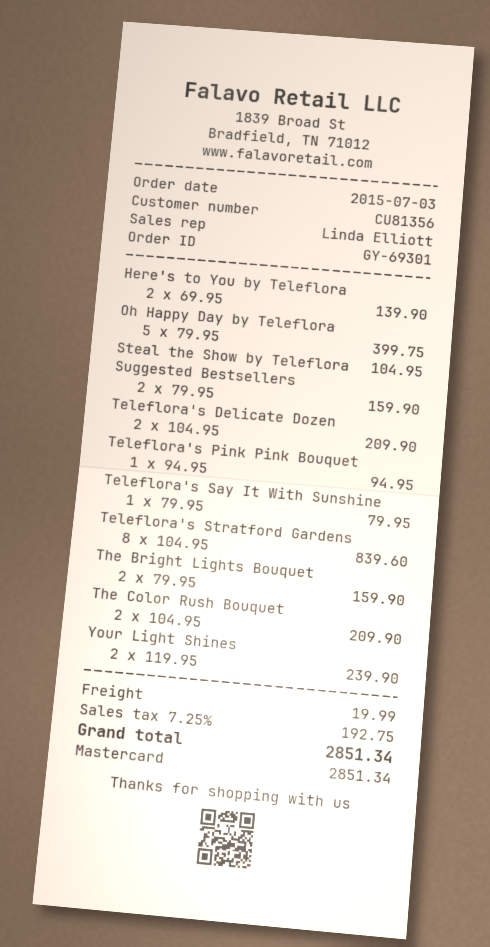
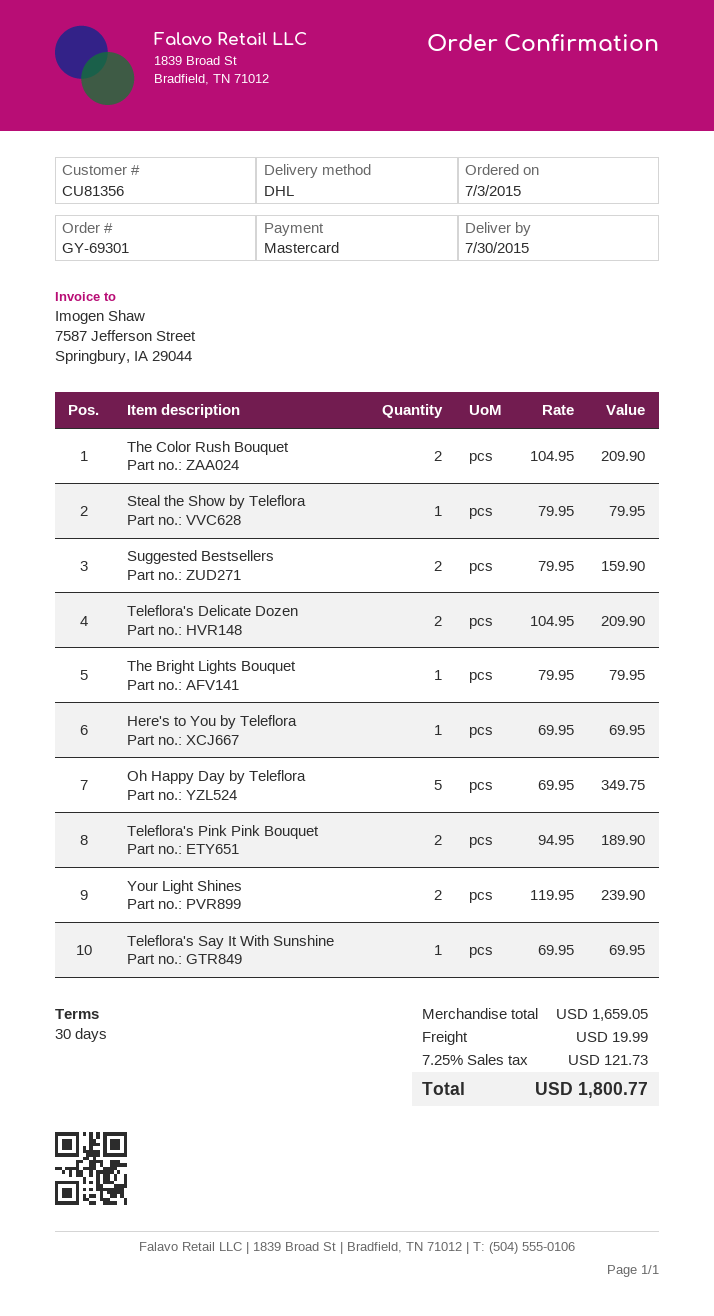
Here's to You by Teleflora: 2 x 69.95 = 139.90 -> 1 x 69.95 = 69.95
Oh Happy Day by Teleflora: 5 x 79.95 = 399.75 -> 5 x 69.95 = 349.75
Steal the Show by Teleflora: 1 x 104.95 = 104.95 -> 1 x 79.95 = 79.95
Teleflora's Pink Pink Bouquet: 1 x 94.95 = 94.95 -> 2 x 94.95 = 189.90
Teleflora's Say It With Sunshine: 1 x 79.95 = 79.95 -> 1 x 69.95 = 69.95
Teleflora's Stratford Gardens: 8 x 104.95 = 839.60 -> none
The Bright Lights Bouquet: 2 x 79.95 = 159.90 -> 1 x 79.95 = 79.95
tax: 7.25% = 192.75 -> 7.25% = 121.73
total: 2851.34 -> 1800.77

